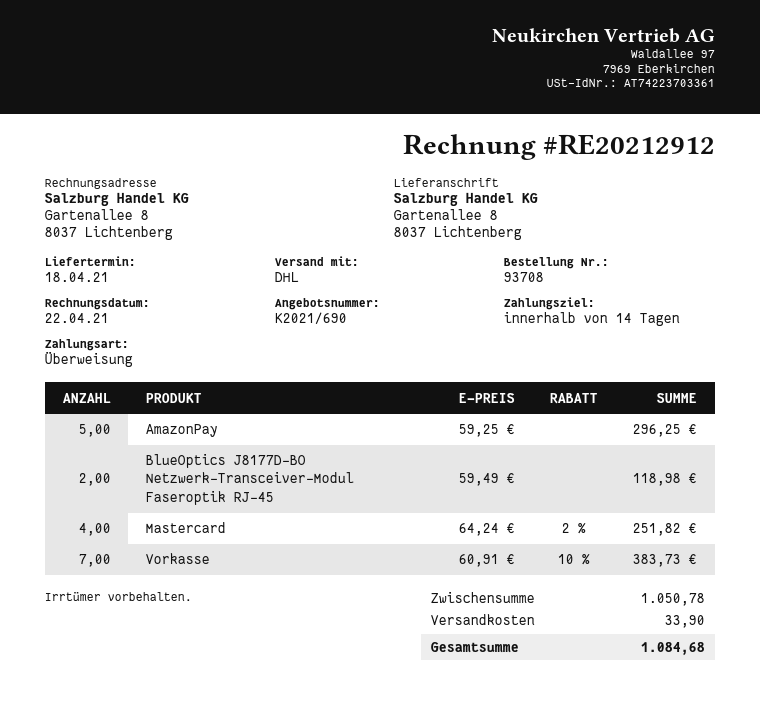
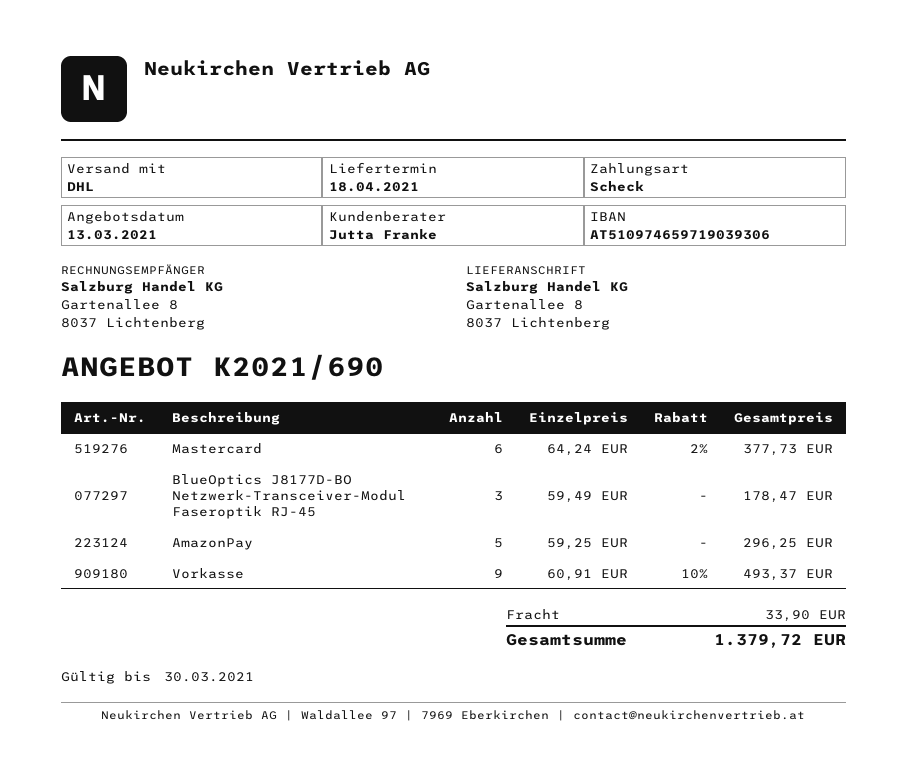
payment method: bank transfer -> cheque
BlueOptics J8177D-BO Netzwerk-Transceiver-Modul Faseroptik RJ-45: 2 x 59.49 = 118.98 -> 3 x 59.49 = 178.47
Mastercard: 4 x 64.24 - 2% = 251.82 -> 6 x 64.24 - 2% = 377.73
Vorkasse: 7 x 60.91 - 10% = 383.73 -> 9 x 60.91 - 10% = 493.37
total: 1084.68 -> 1379.72

